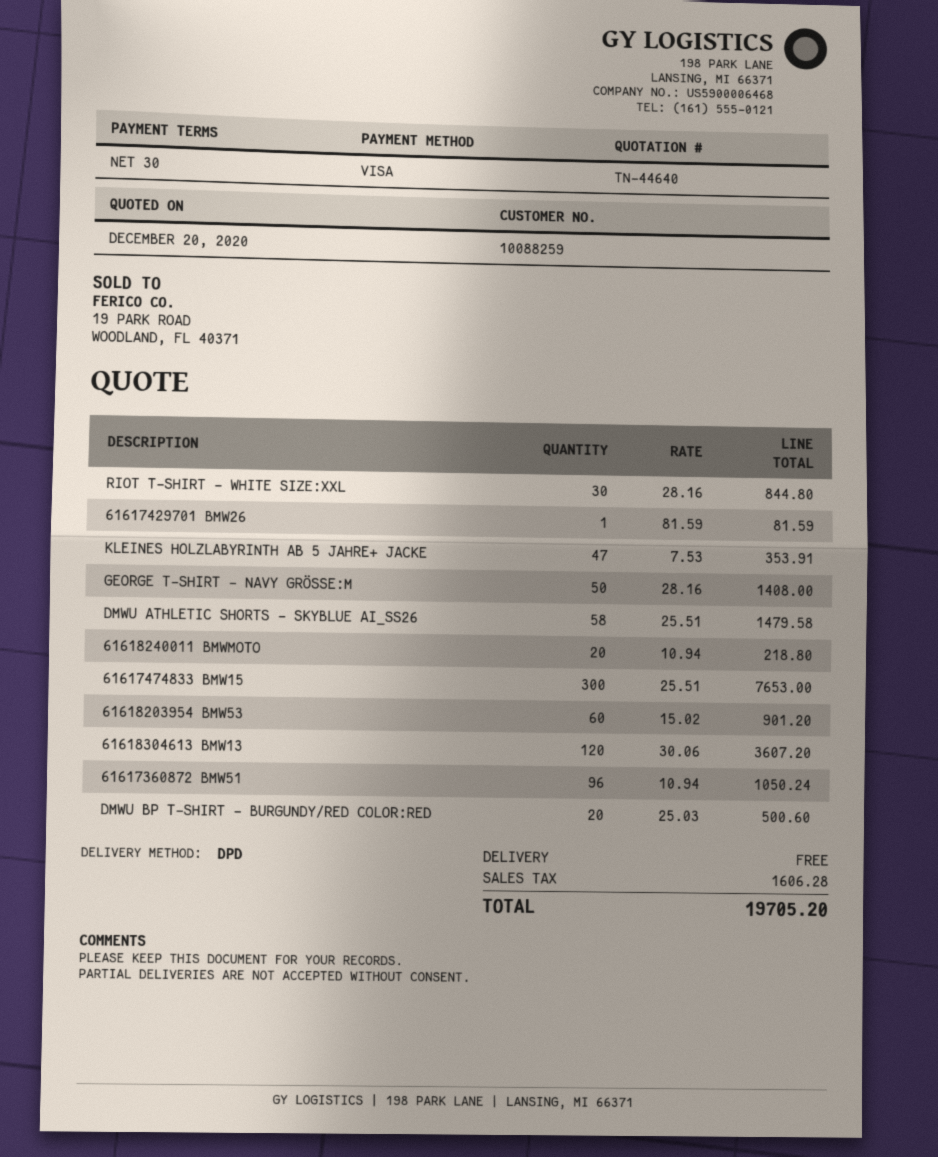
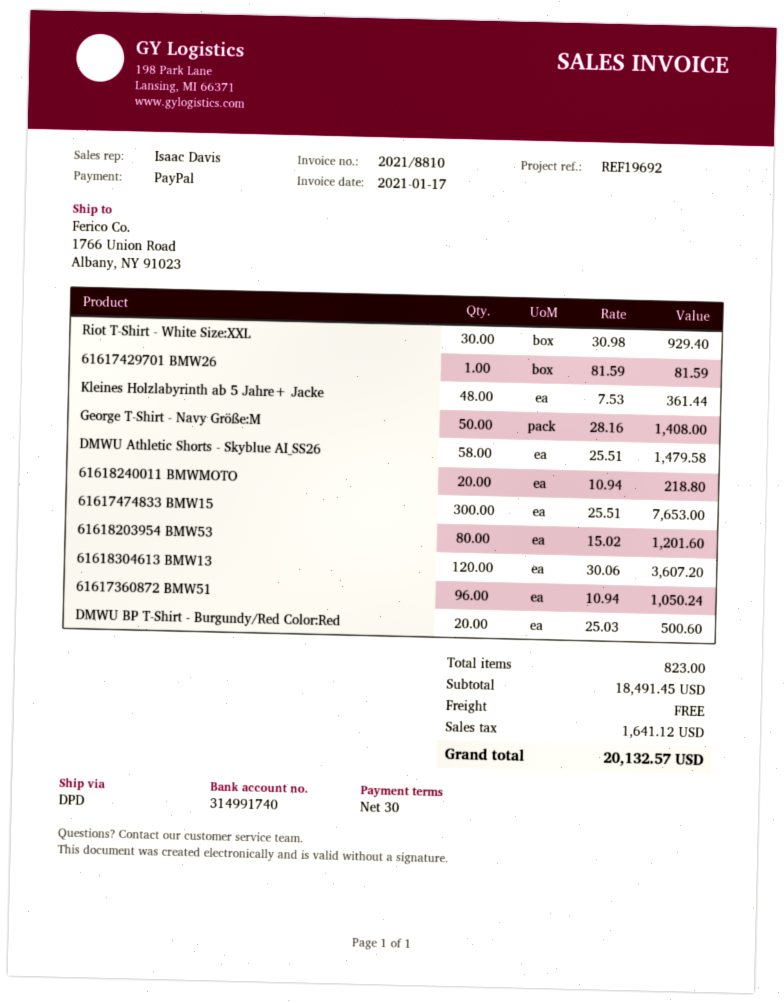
payment method: Visa -> PayPal
RIOT T-SHIRT - WHITE SIZE:XXL: 30 x 28.16 = 844.80 -> 30 x 30.98 = 929.40
KLEINES HOLZLABYRINTH AB 5 JAHRE+ JACKE: 47 x 7.53 = 353.91 -> 48 x 7.53 = 361.44
61618203954 BMW53: 60 x 15.02 = 901.20 -> 80 x 15.02 = 1201.60
tax: 1606.28 -> 1641.12
total: 19705.20 -> 20132.57

